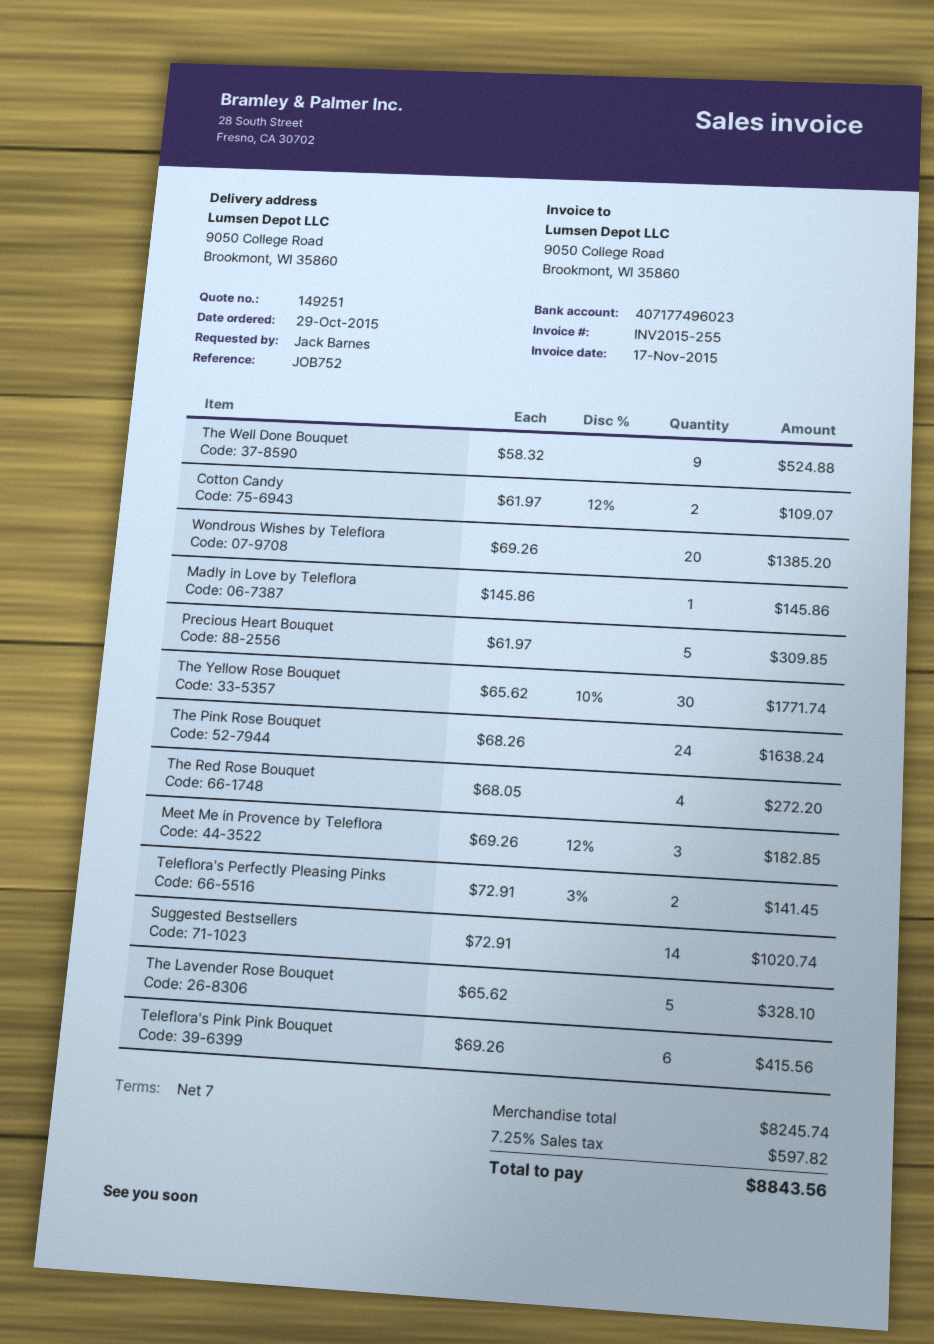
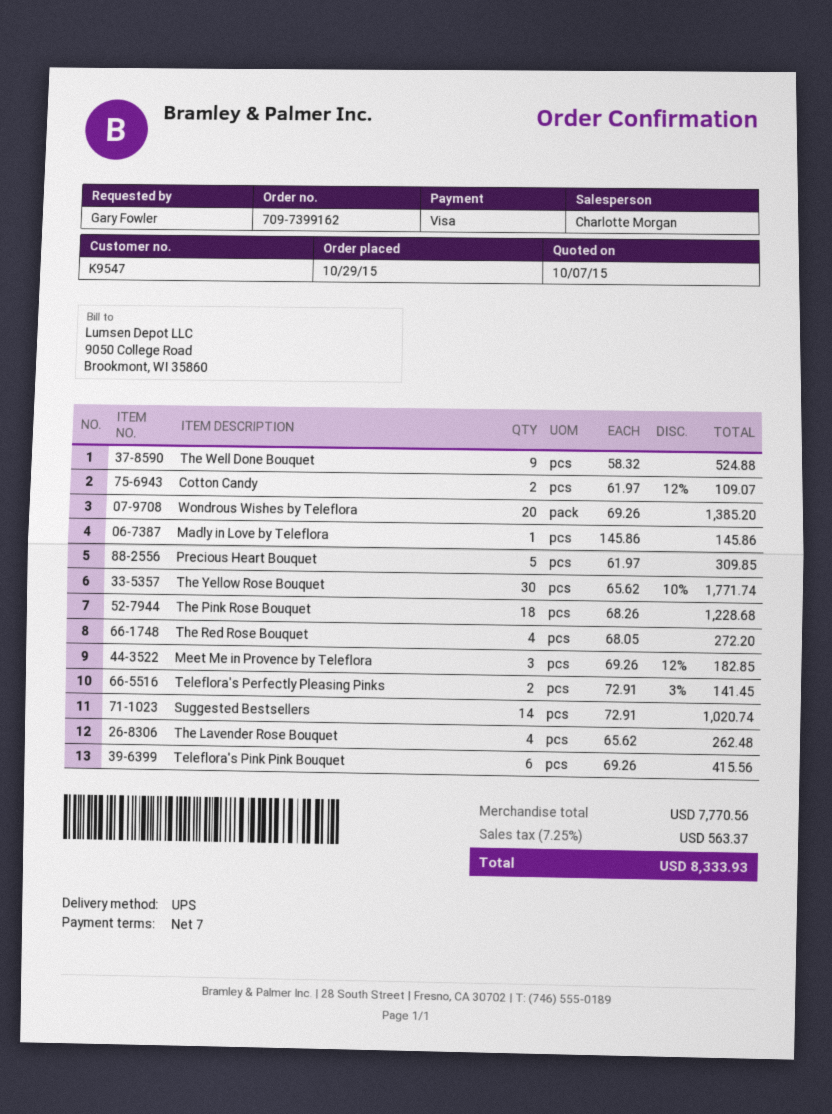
ordered by: Jack Barnes -> Gary Fowler
The Pink Rose Bouquet: 24 x 68.26 = 1638.24 -> 18 x 68.26 = 1228.68
The Lavender Rose Bouquet: 5 x 65.62 = 328.10 -> 4 x 65.62 = 262.48
subtotal: 8245.74 -> 7770.56
tax: 7.25% = 597.82 -> 7.25% = 563.37
total: 8843.56 -> 8333.93

